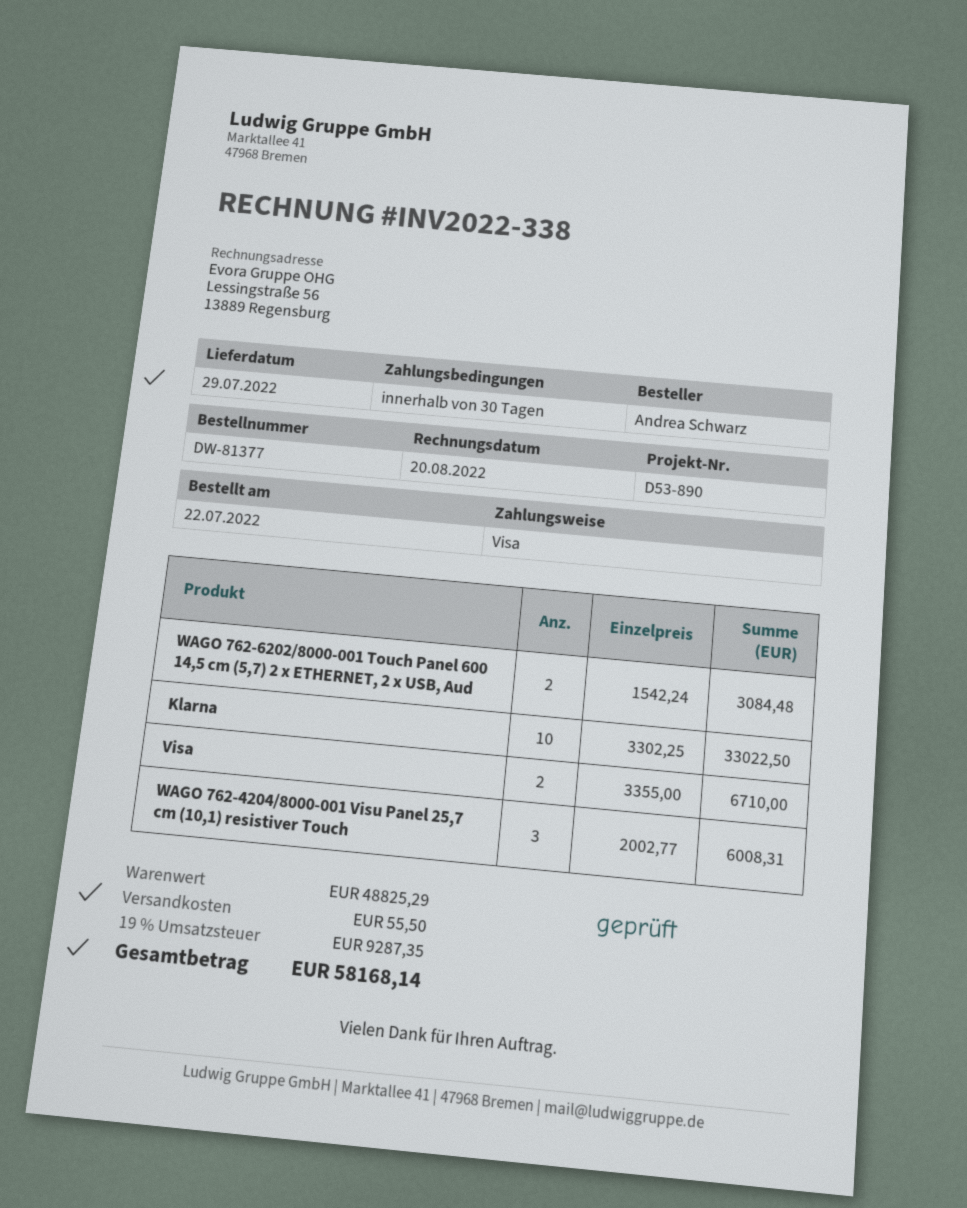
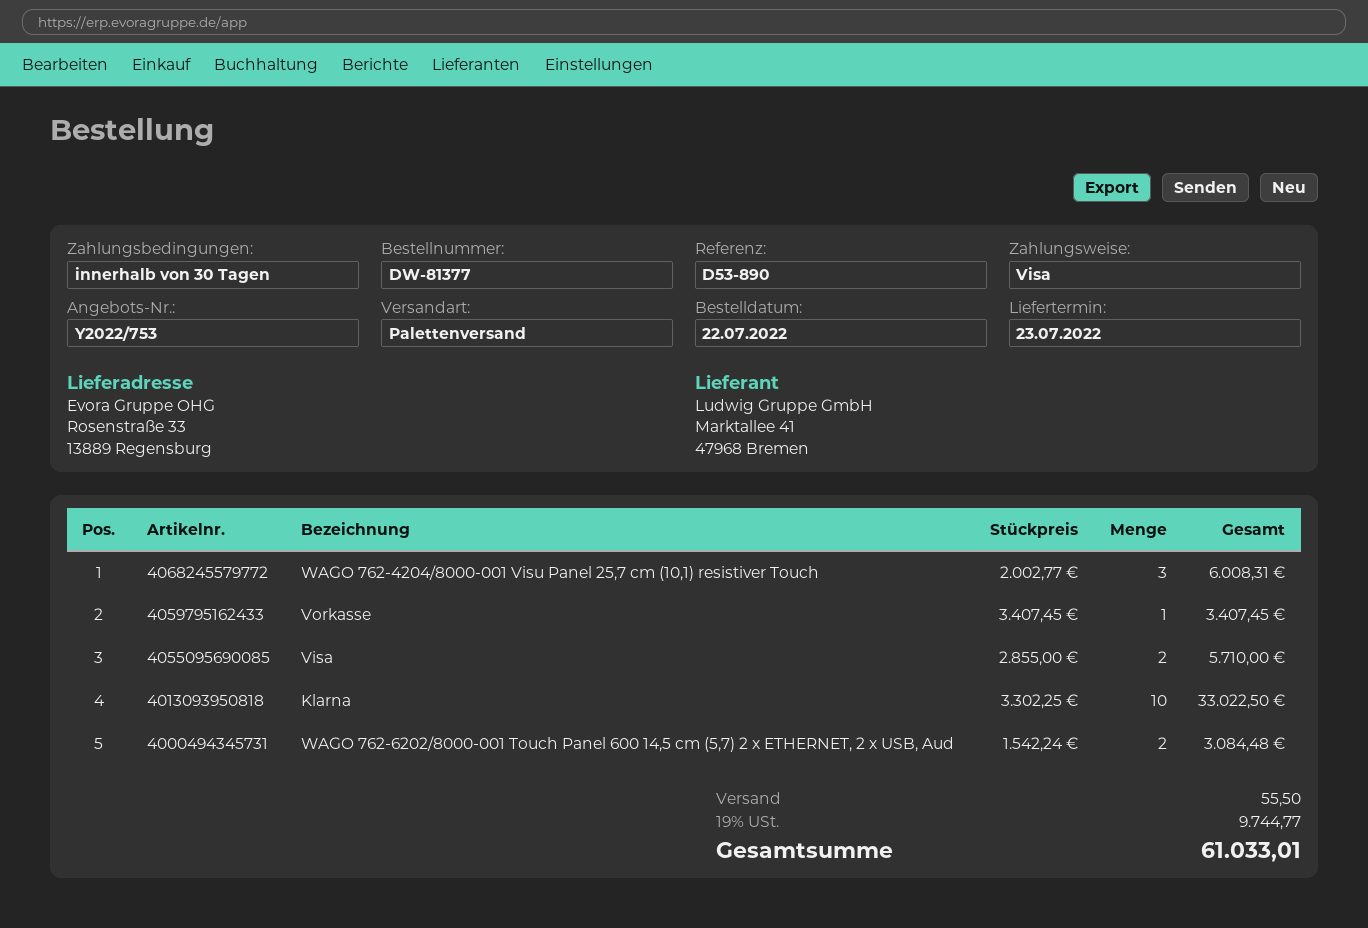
delivery date: 2022-07-29 -> 2022-07-23
Visa: 2 x 3355.00 = 6710.00 -> 2 x 2855.00 = 5710.00
Vorkasse: none -> 1 x 3407.45 = 3407.45
tax: 19% = 9287.35 -> 19% = 9744.77
total: 58168.14 -> 61033.01

